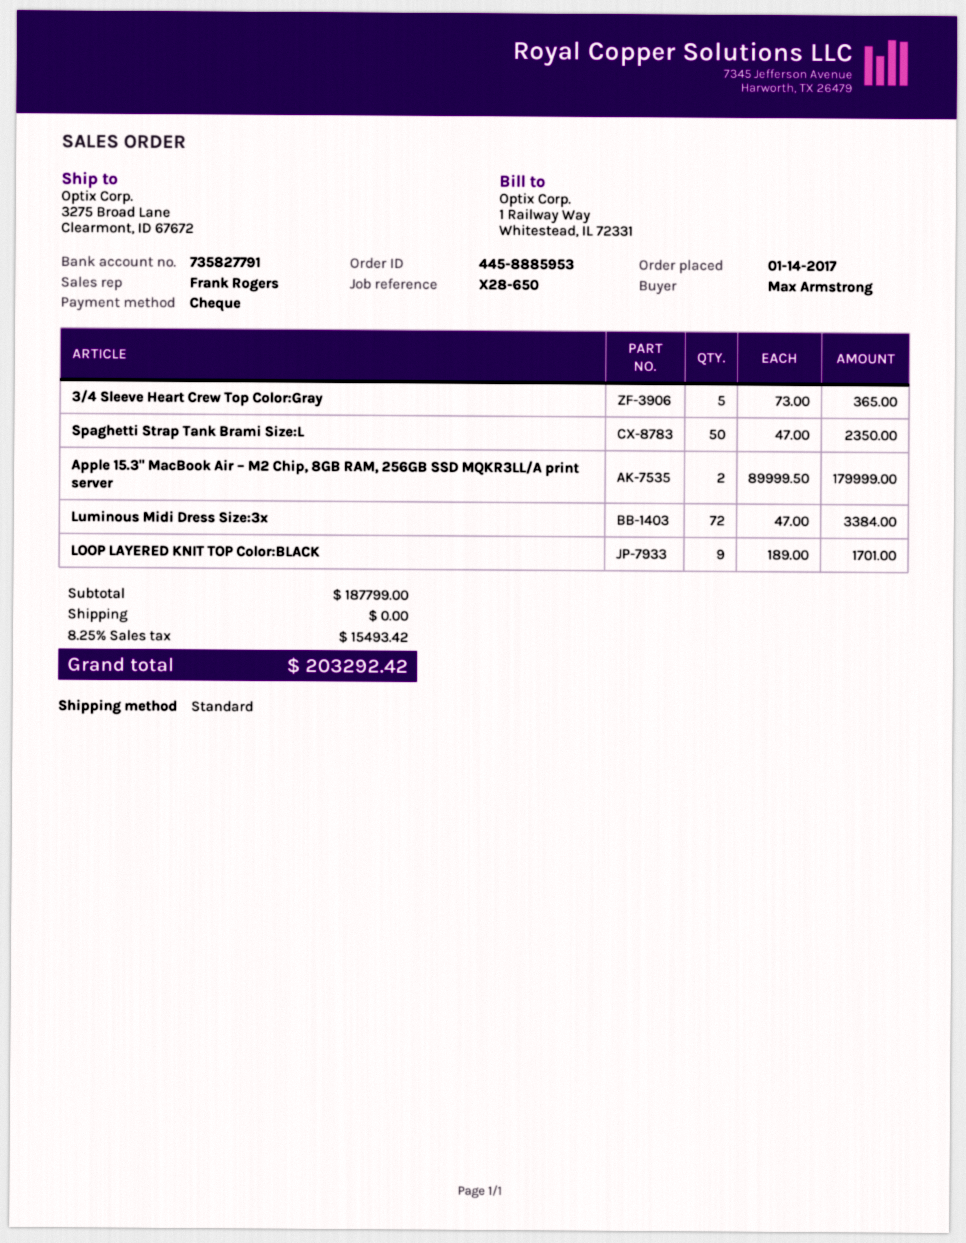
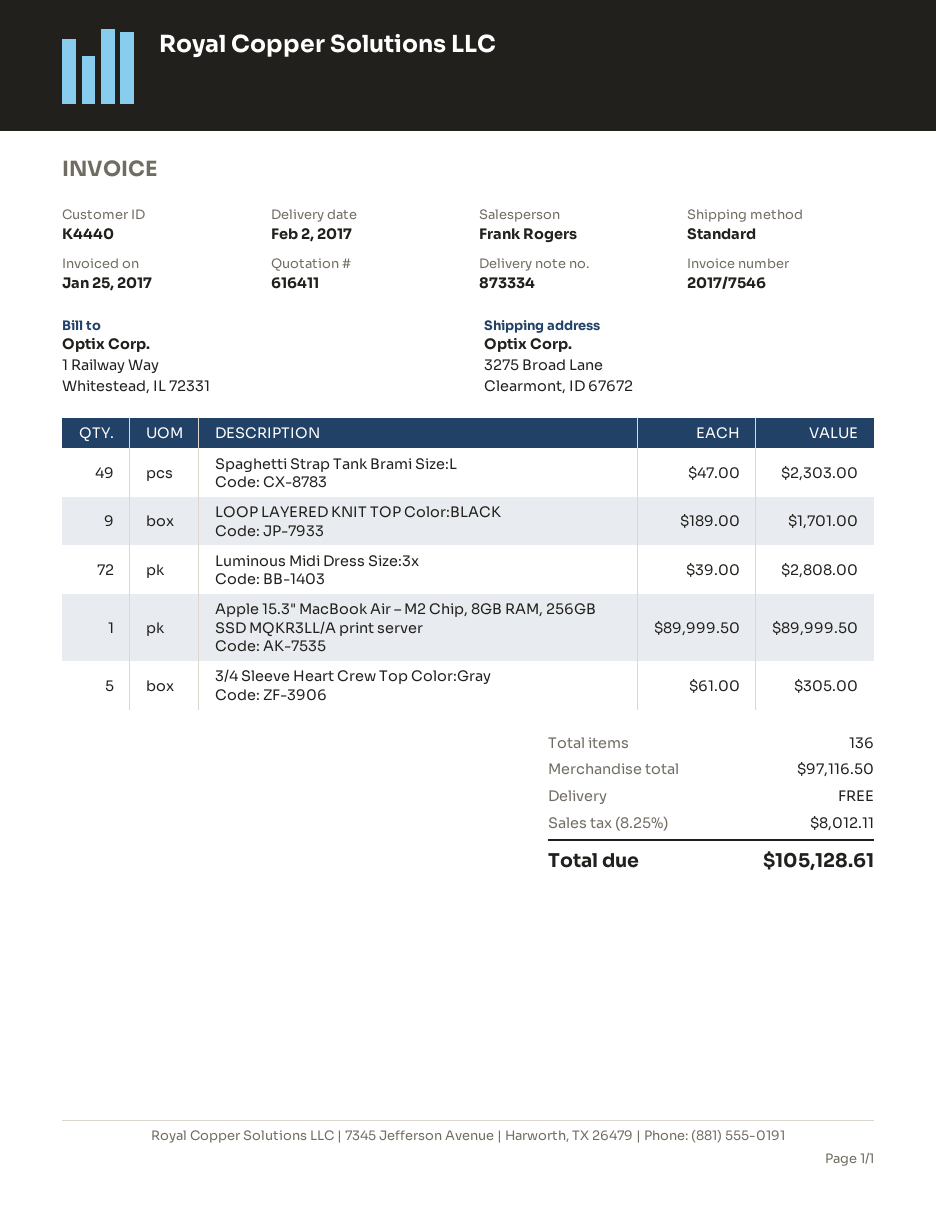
3/4 Sleeve Heart Crew Top Color:Gray: 5 x 73.00 = 365.00 -> 5 x 61.00 = 305.00
Spaghetti Strap Tank Brami Size:L: 50 x 47.00 = 2350.00 -> 49 x 47.00 = 2303.00
Apple 15.3" MacBook Air – M2 Chip, 8GB RAM, 256GB SSD MQKR3LL/A print server: 2 x 89999.50 = 179999.00 -> 1 x 89999.50 = 89999.50
Luminous Midi Dress Size:3x: 72 x 47.00 = 3384.00 -> 72 x 39.00 = 2808.00
subtotal: 187799.00 -> 97116.50
tax: 8.25% = 15493.42 -> 8.25% = 8012.11
total: 203292.42 -> 105128.61

